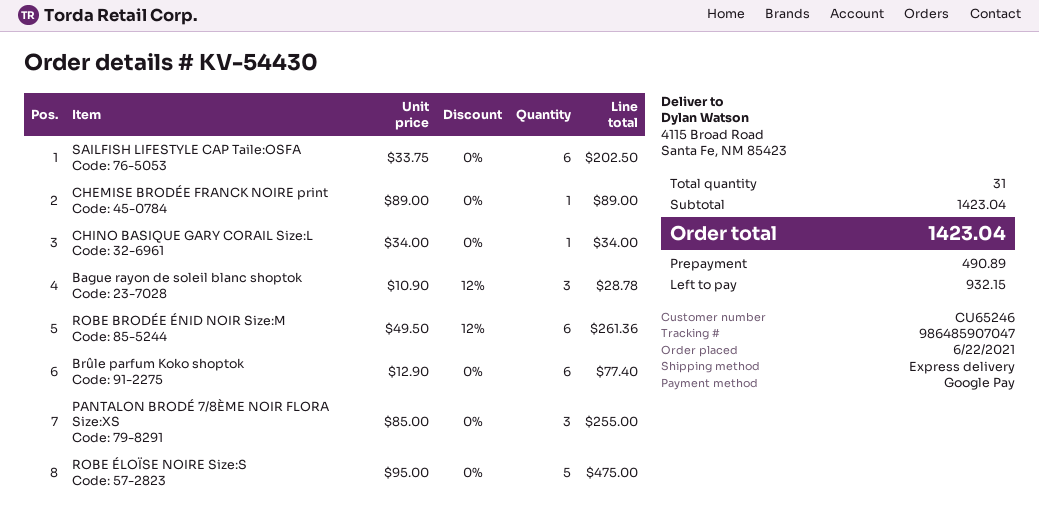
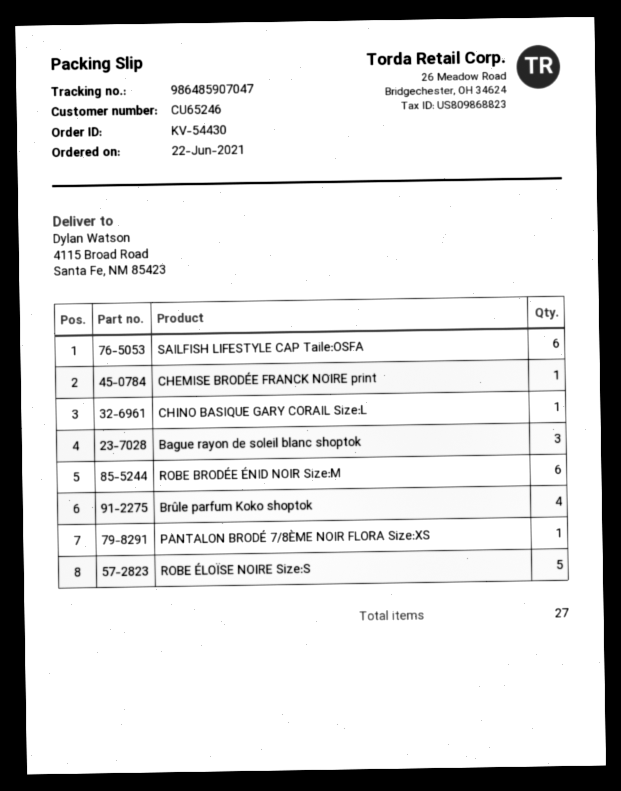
Brûle parfum Koko shoptok: 6 -> 4
PANTALON BRODÉ 7/8ÈME NOIR FLORA Size:XS: 3 -> 1
total quantity: 31 -> 27

